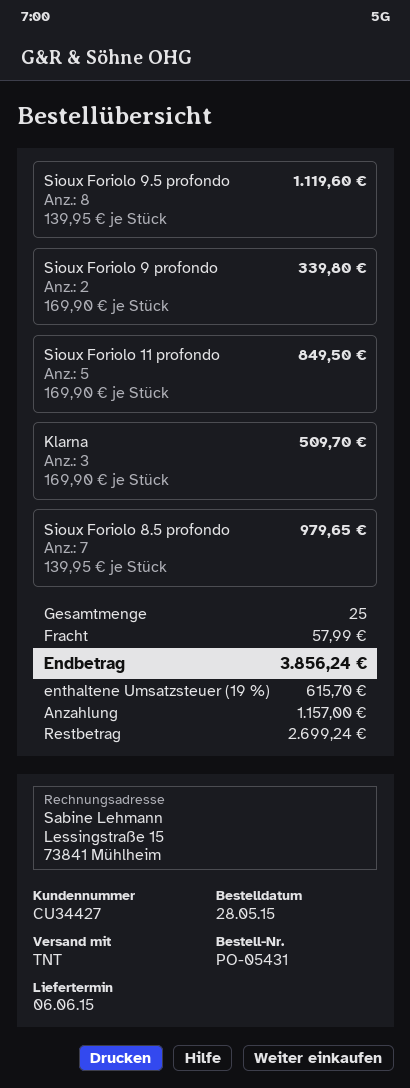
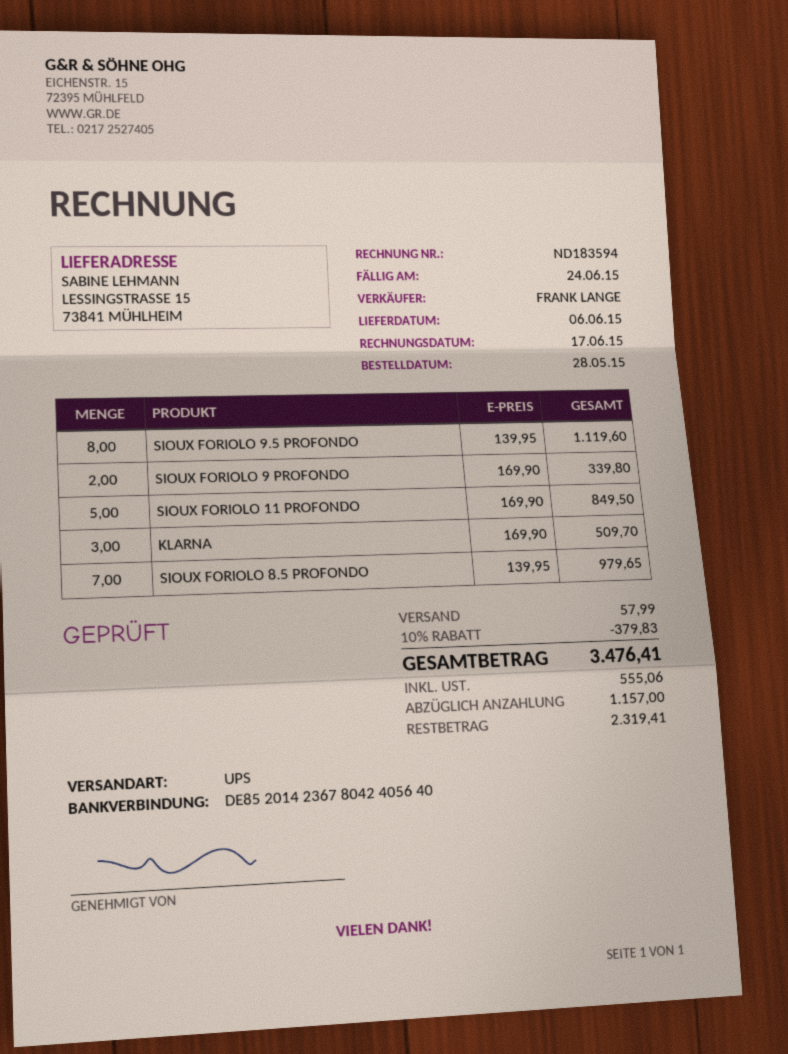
shipping method: TNT -> UPS
discount: none -> 10% = 379.83
tax: 615.70 -> 555.06
total: 3856.24 -> 3476.41
balance: 2699.24 -> 2319.41

